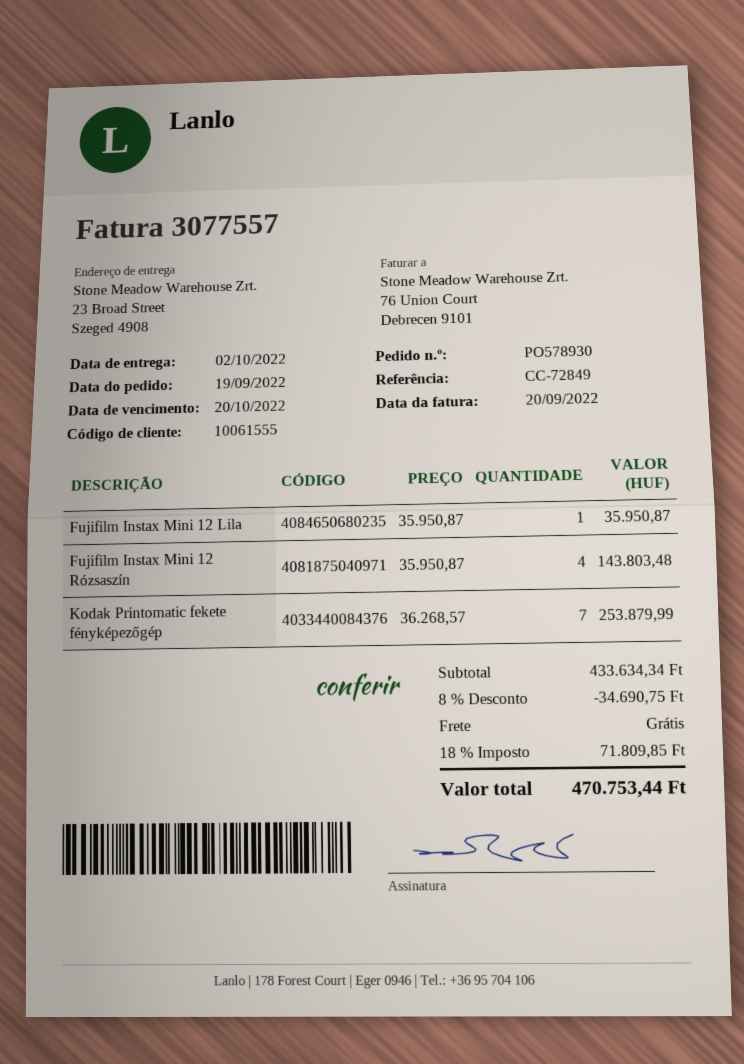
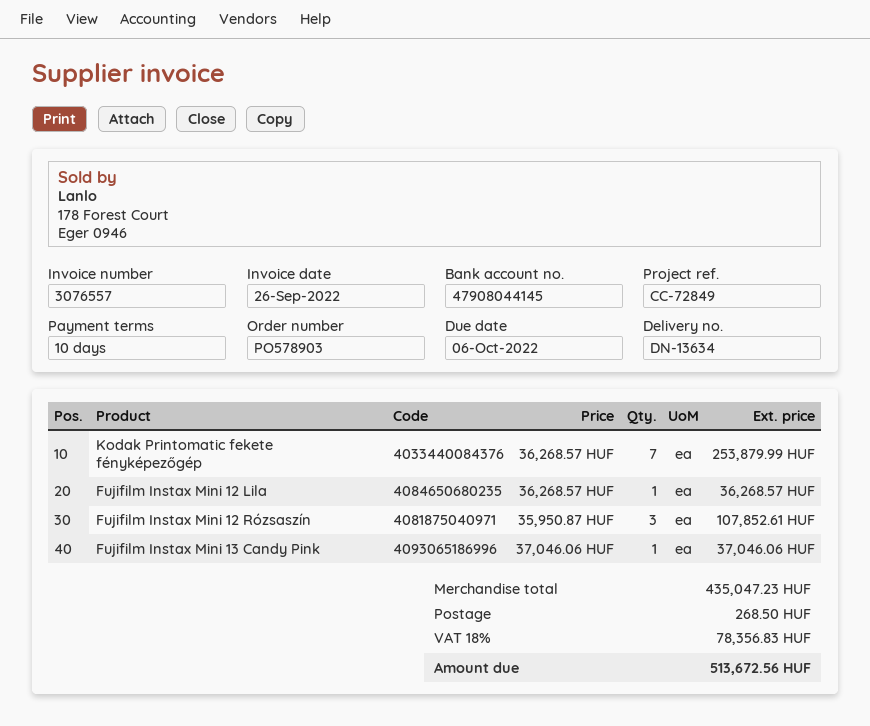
order number: PO578930 -> PO578903
invoice number: 3077557 -> 3076557
invoice date: 2022-09-20 -> 2022-09-26
due date: 2022-10-20 -> 2022-10-06
Fujifilm Instax Mini 12 Lila: 1 x 35950.87 = 35950.87 -> 1 x 36268.57 = 36268.57
Fujifilm Instax Mini 12 Rózsaszín: 4 x 35950.87 = 143803.48 -> 3 x 35950.87 = 107852.61
Fujifilm Instax Mini 13 Candy Pink: none -> 1 x 37046.06 = 37046.06
subtotal: 433634.34 -> 435047.23
discount: 8% = 34690.75 -> none
shipping: 0.00 -> 268.50
tax: 18% = 71809.85 -> 18% = 78356.83
total: 470753.44 -> 513672.56

